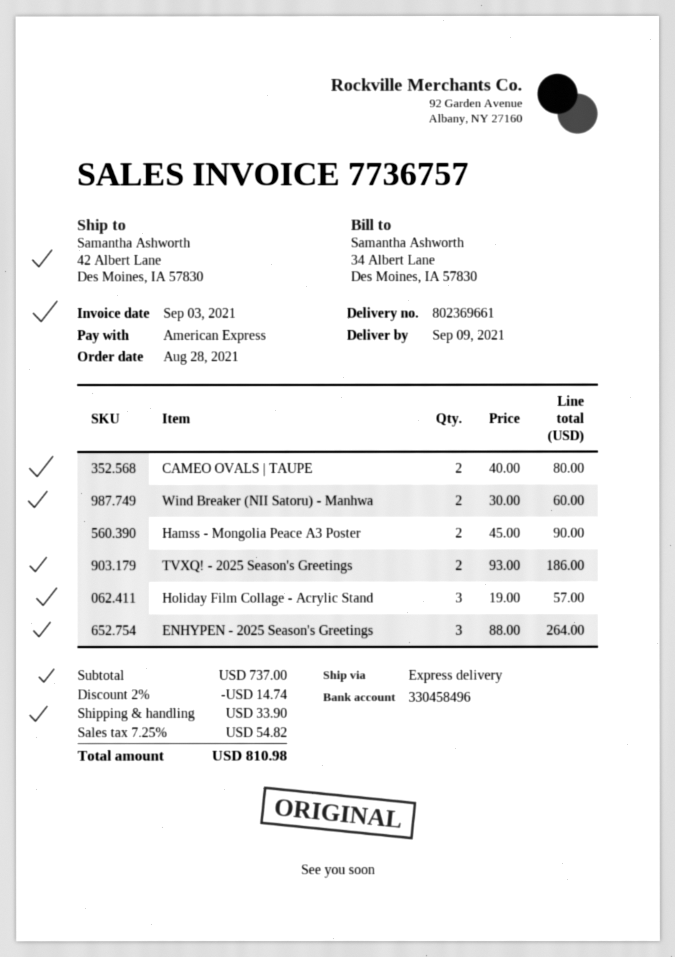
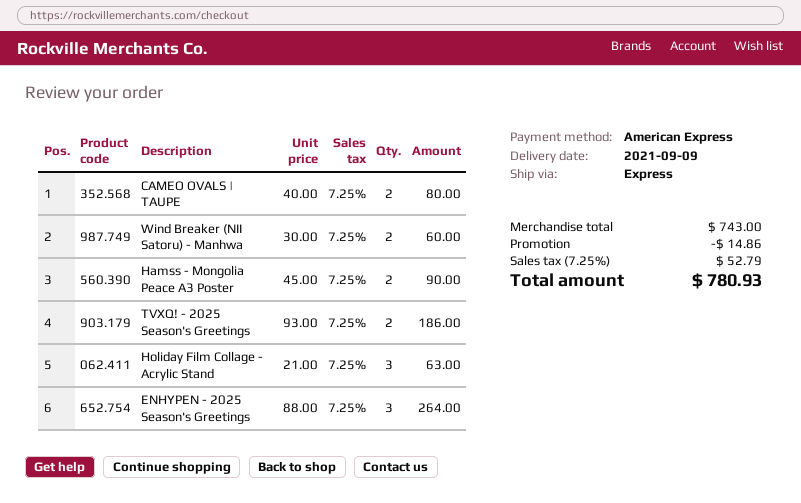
Holiday Film Collage - Acrylic Stand: 3 x 19.00 = 57.00 -> 3 x 21.00 = 63.00
subtotal: 737.00 -> 743.00
discount: 14.74 -> 14.86
shipping: 33.90 -> none
tax: 7.25% = 54.82 -> 7.25% = 52.79
total: 810.98 -> 780.93

